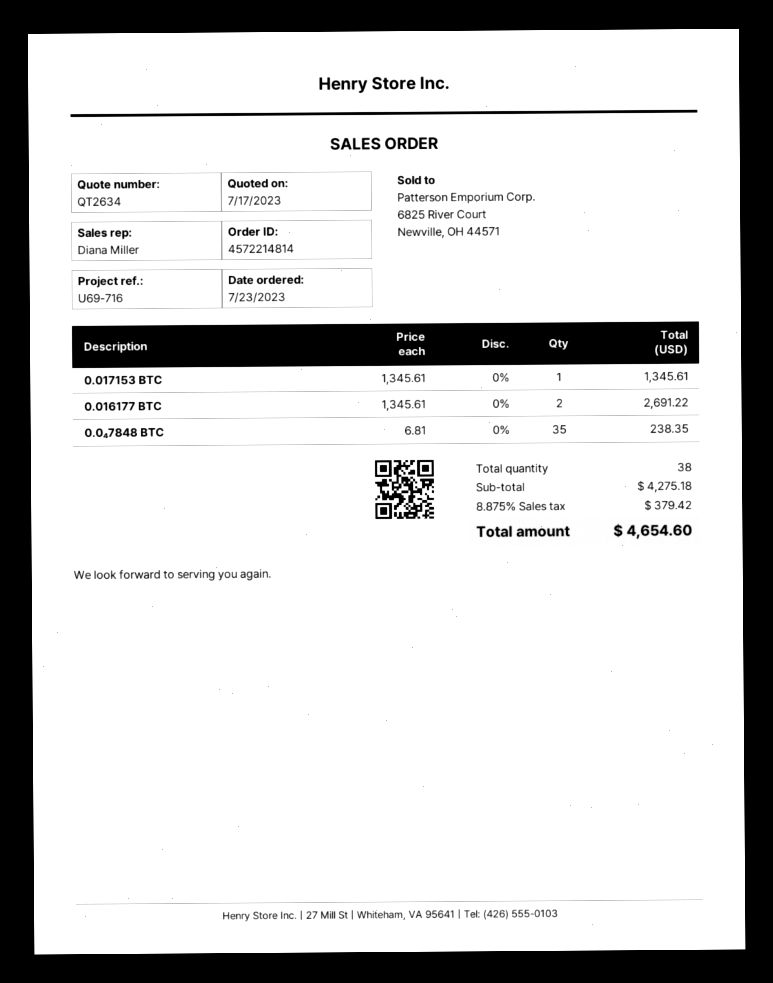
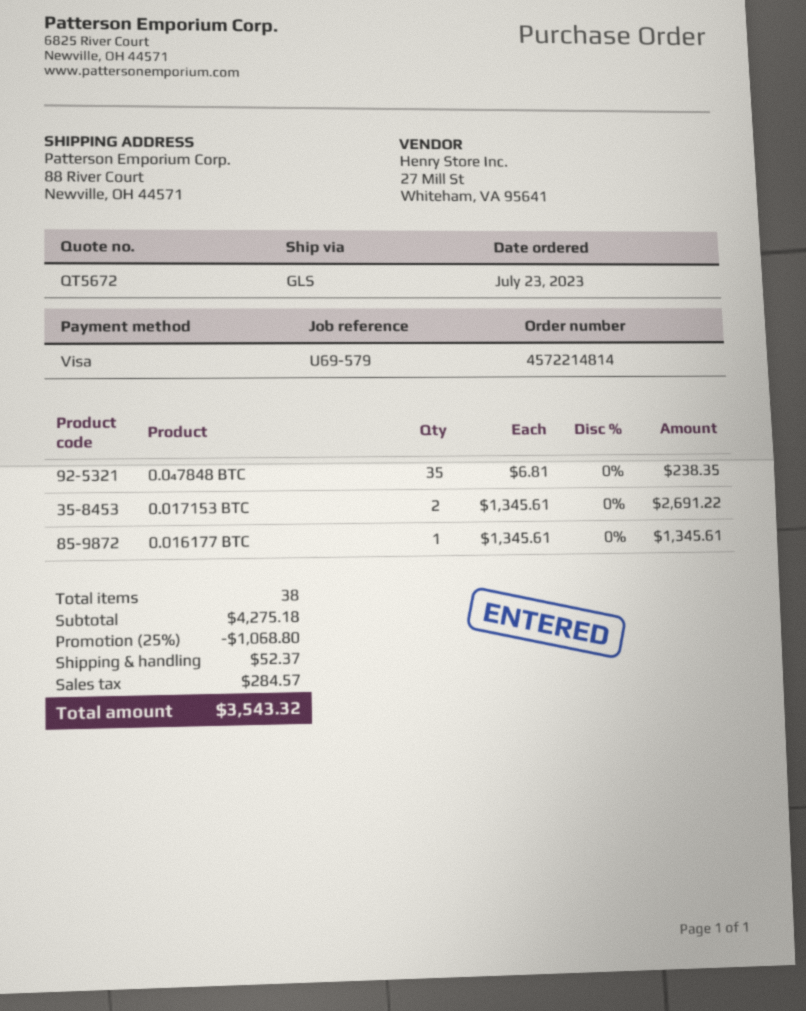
quote number: QT2634 -> QT5672
reference: U69-716 -> U69-579
0.017153 BTC: 1 x 1345.61 = 1345.61 -> 2 x 1345.61 = 2691.22
0.016177 BTC: 2 x 1345.61 = 2691.22 -> 1 x 1345.61 = 1345.61
discount: none -> 25% = 1068.80
shipping: none -> 52.37
tax: 379.42 -> 284.57
total: 4654.60 -> 3543.32

